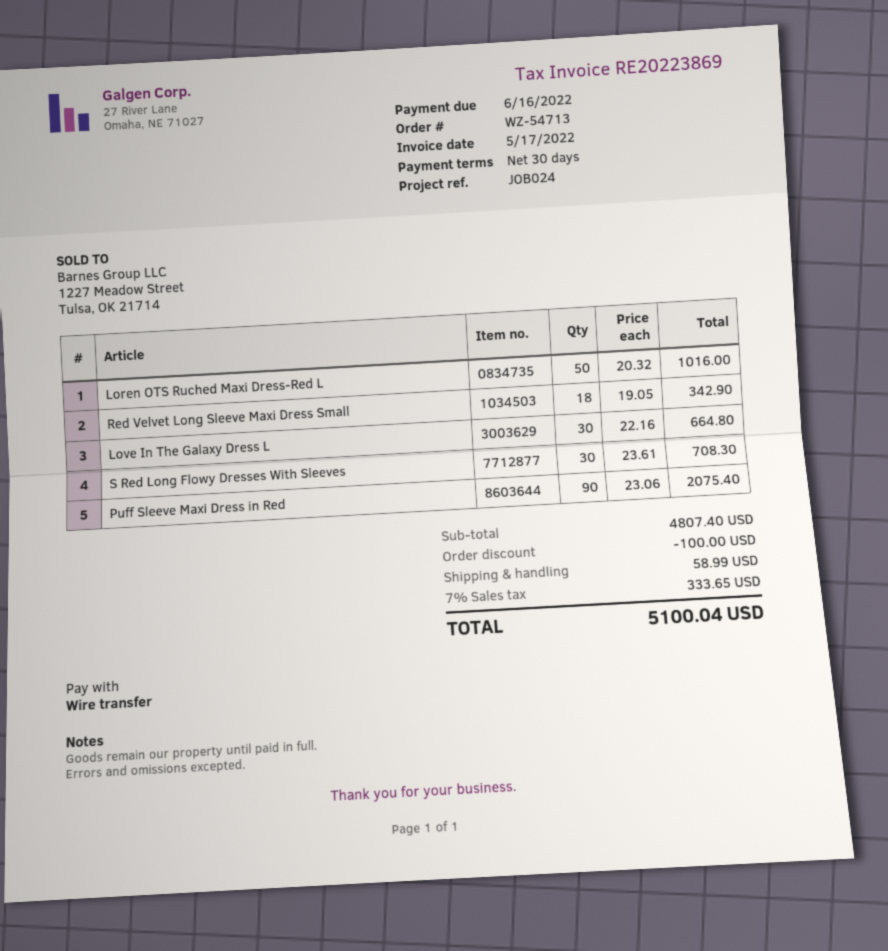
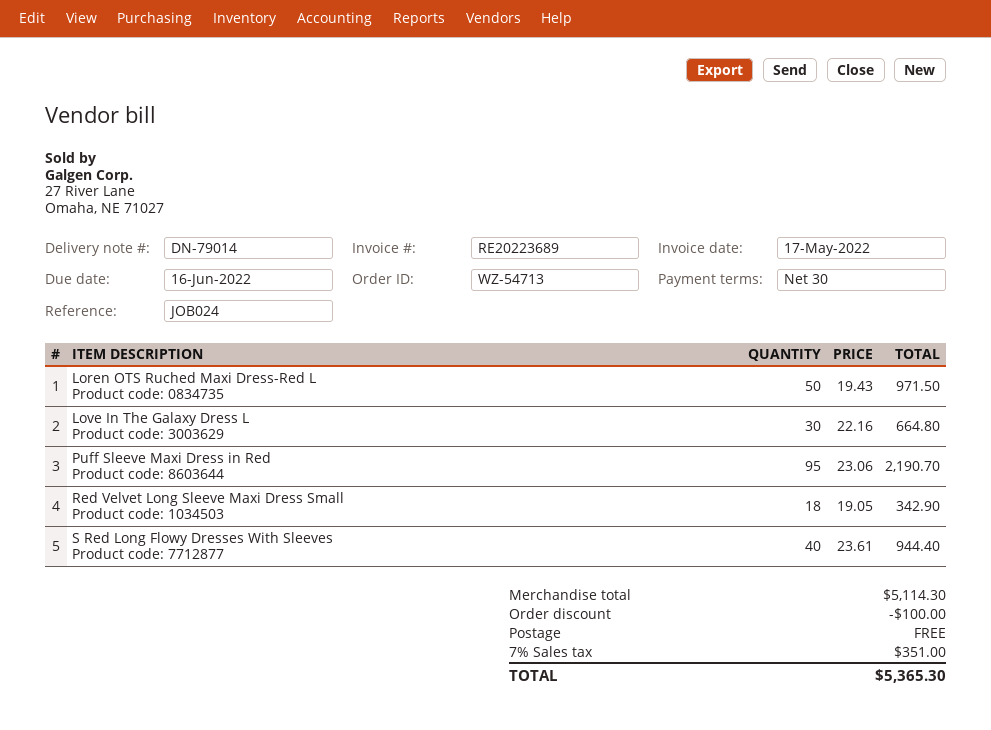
invoice number: RE20223869 -> RE20223689
Loren OTS Ruched Maxi Dress-Red L: 50 x 20.32 = 1016.00 -> 50 x 19.43 = 971.50
S Red Long Flowy Dresses With Sleeves: 30 x 23.61 = 708.30 -> 40 x 23.61 = 944.40
Puff Sleeve Maxi Dress in Red: 90 x 23.06 = 2075.40 -> 95 x 23.06 = 2190.70
subtotal: 4807.40 -> 5114.30
shipping: 58.99 -> 0.00
tax: 7% = 333.65 -> 7% = 351.00
total: 5100.04 -> 5365.30

